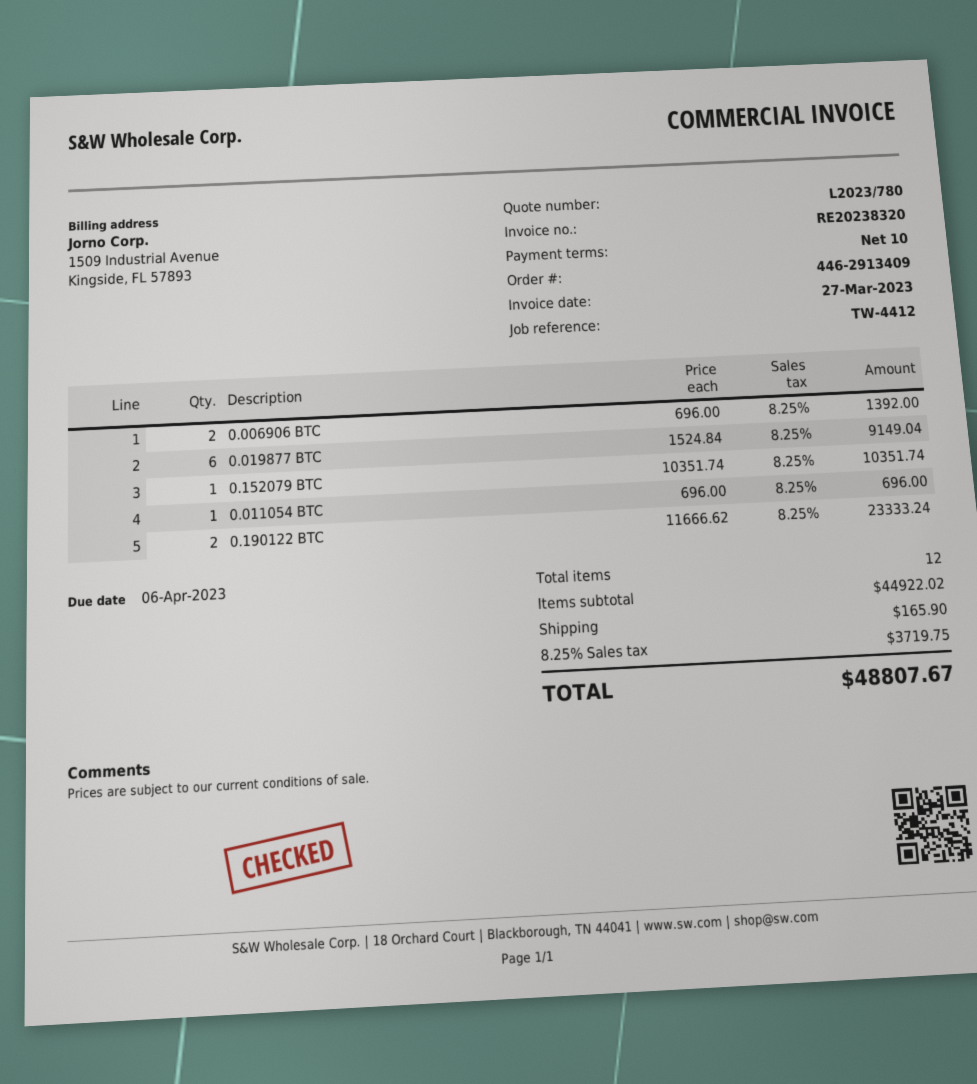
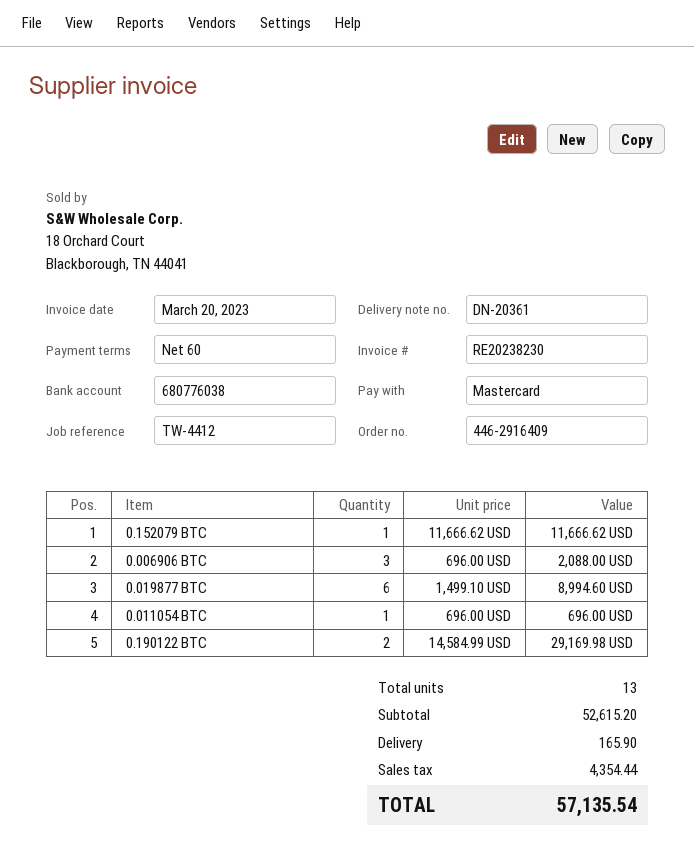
order number: 446-2913409 -> 446-2916409
invoice number: RE20238320 -> RE20238230
invoice date: 2023-03-27 -> 2023-03-20
payment terms: 10 days -> 60 days
0.006906 BTC: 2 x 696.00 = 1392.00 -> 3 x 696.00 = 2088.00
0.019877 BTC: 6 x 1524.84 = 9149.04 -> 6 x 1499.10 = 8994.60
0.152079 BTC: 1 x 10351.74 = 10351.74 -> 1 x 11666.62 = 11666.62
0.190122 BTC: 2 x 11666.62 = 23333.24 -> 2 x 14584.99 = 29169.98
total quantity: 12 -> 13
subtotal: 44922.02 -> 52615.20
tax: 3719.75 -> 4354.44
total: 48807.67 -> 57135.54

